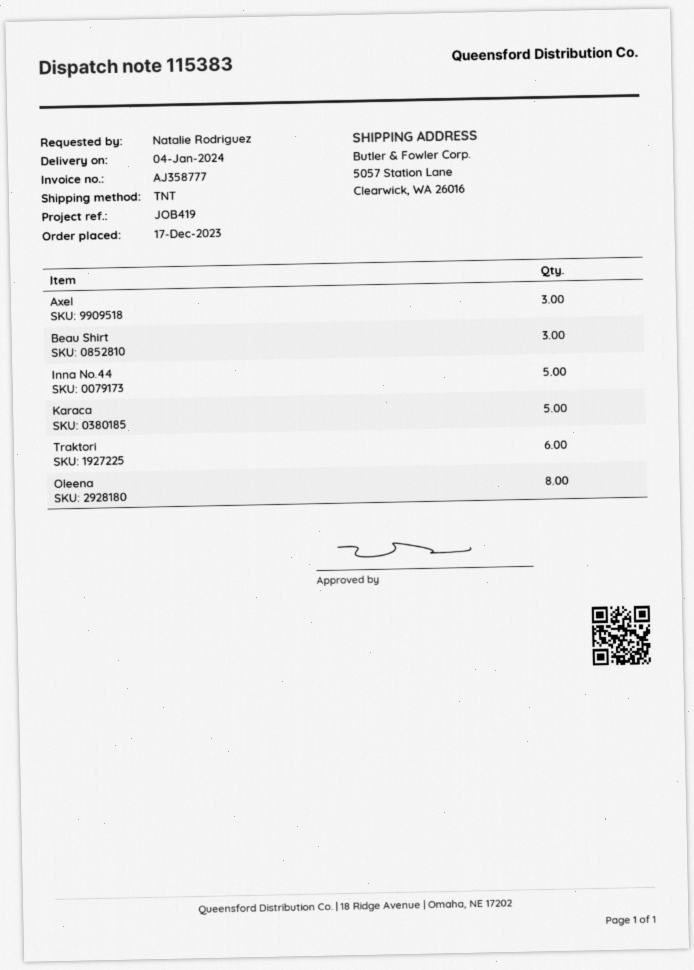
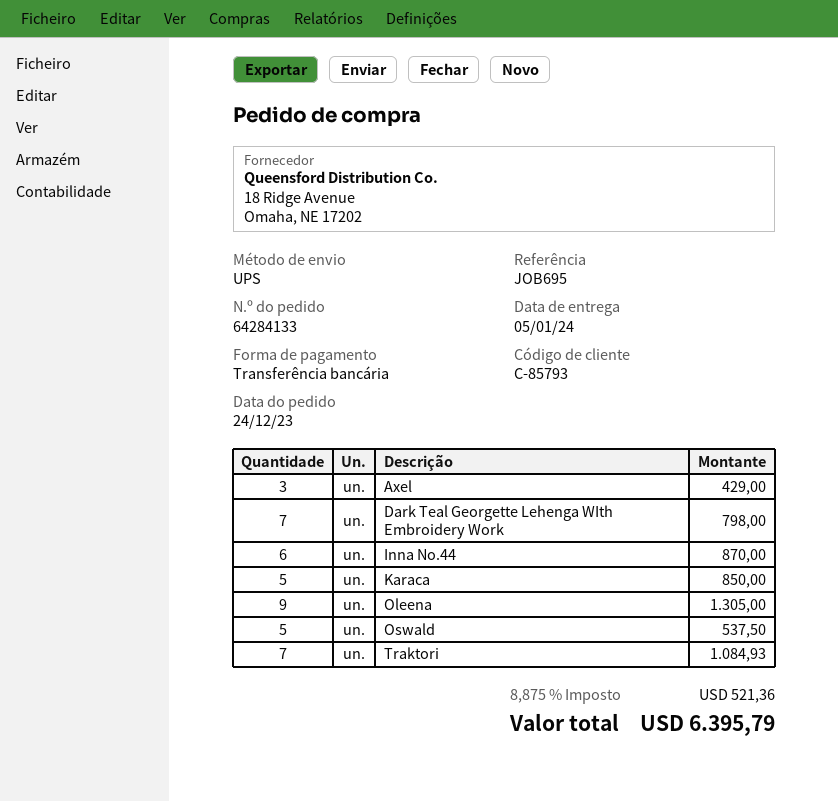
order date: 2023-12-17 -> 2023-12-24
delivery date: 2024-01-04 -> 2024-01-05
reference: JOB419 -> JOB695
shipping method: TNT -> UPS
Beau Shirt: 3 -> none
Inna No.44: 5 -> 6
Traktori: 6 -> 7
Oleena: 8 -> 9
Dark Teal Georgette Lehenga WIth Embroidery Work: none -> 7
Oswald: none -> 5

